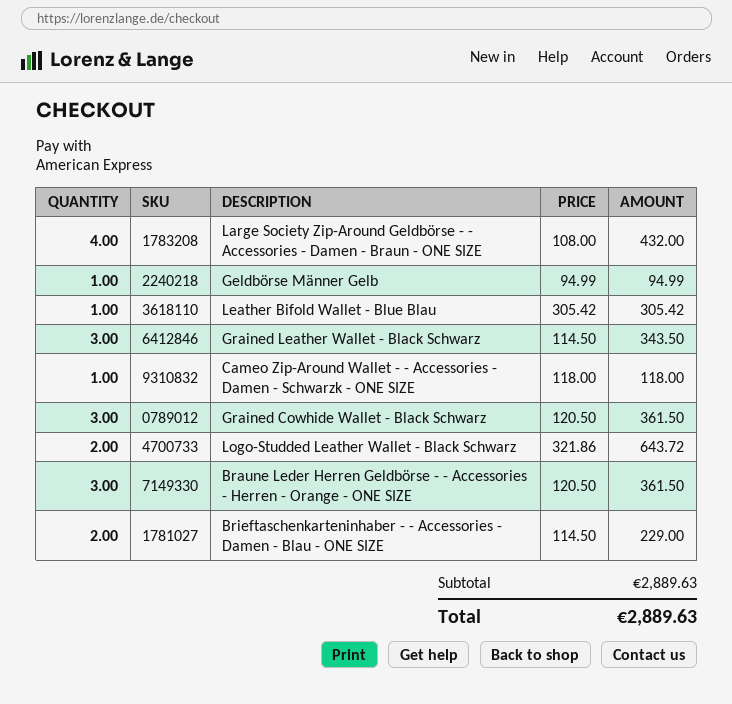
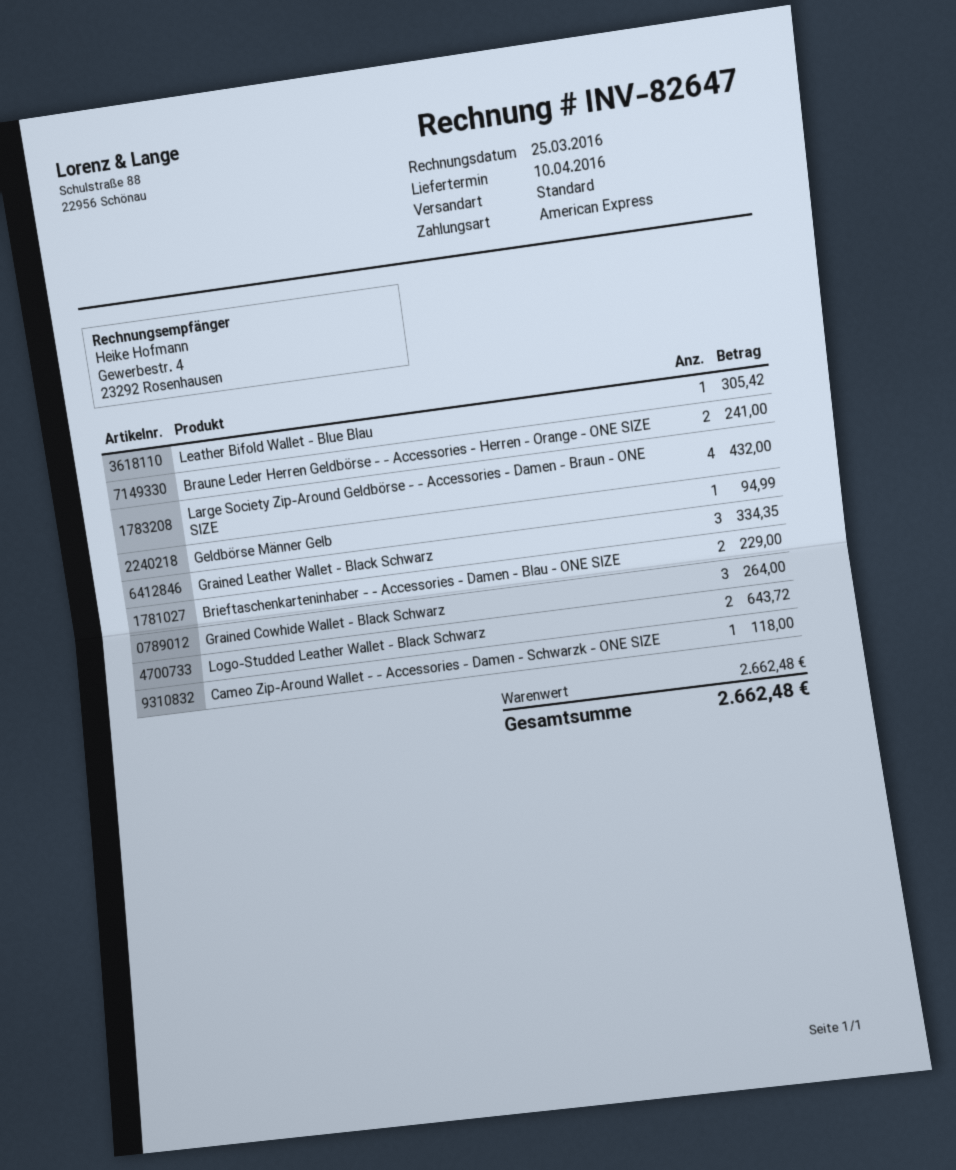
Grained Leather Wallet - Black Schwarz: 3 for 343.50 -> 3 for 334.35
Grained Cowhide Wallet - Black Schwarz: 3 for 361.50 -> 3 for 264.00
Braune Leder Herren Geldbörse - - Accessories - Herren - Orange - ONE SIZE: 3 for 361.50 -> 2 for 241.00
subtotal: 2889.63 -> 2662.48
total: 2889.63 -> 2662.48

